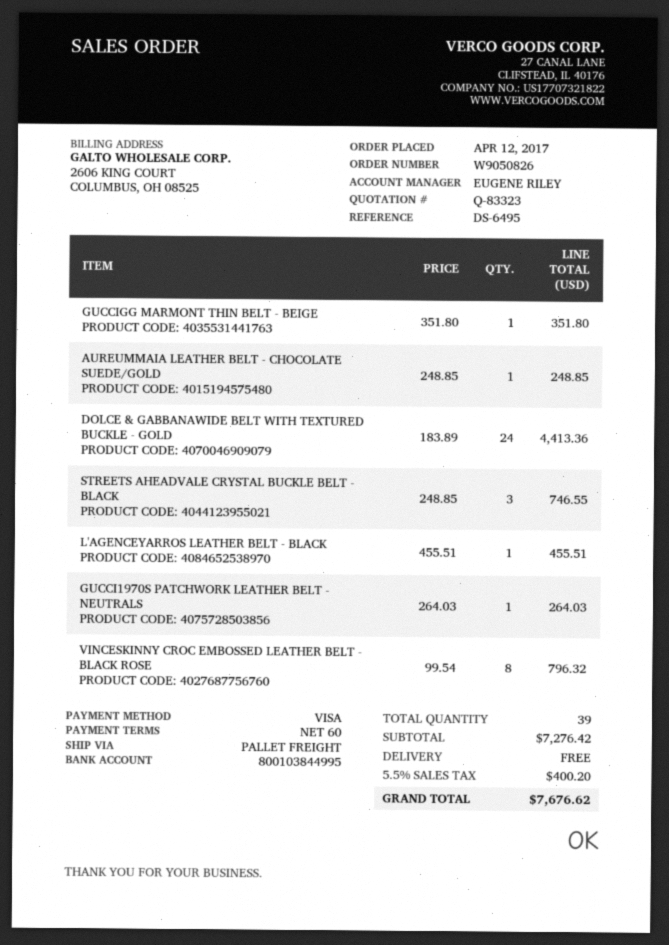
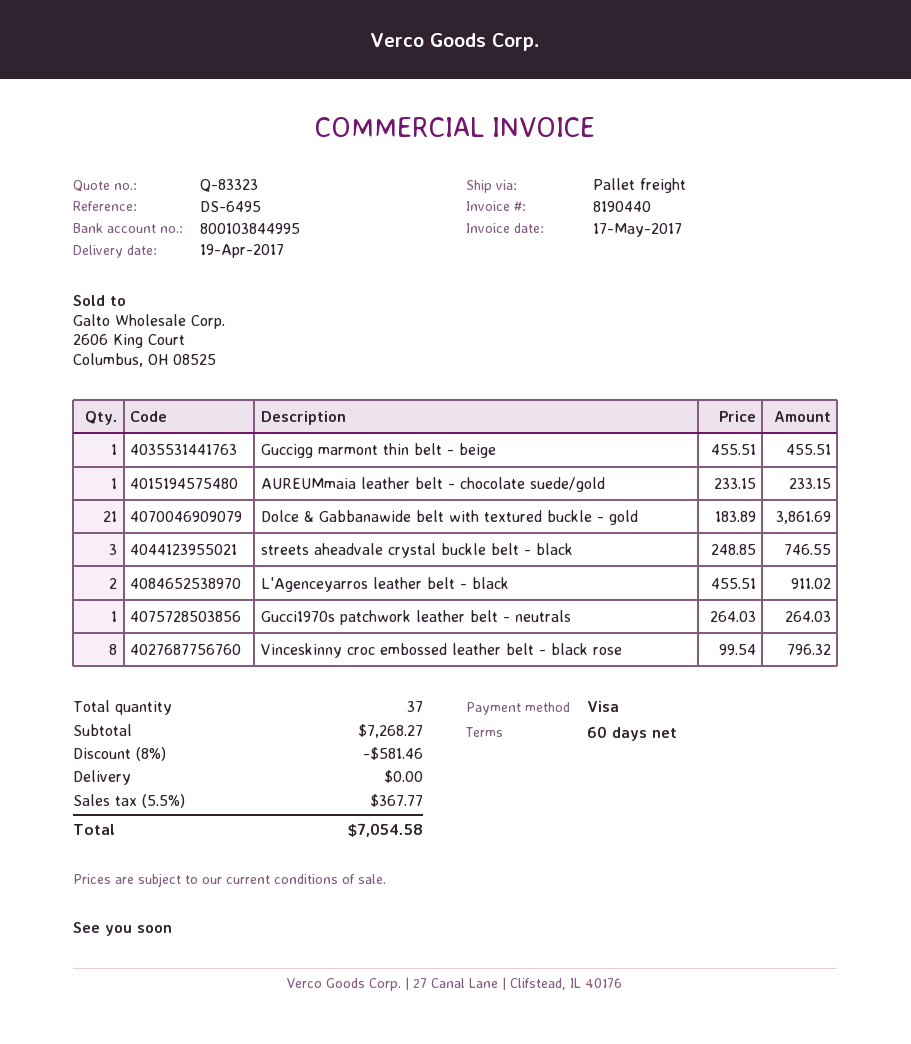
GUCCIGG MARMONT THIN BELT - BEIGE: 1 x 351.80 = 351.80 -> 1 x 455.51 = 455.51
AUREUMMAIA LEATHER BELT - CHOCOLATE SUEDE/GOLD: 1 x 248.85 = 248.85 -> 1 x 233.15 = 233.15
DOLCE & GABBANAWIDE BELT WITH TEXTURED BUCKLE - GOLD: 24 x 183.89 = 4413.36 -> 21 x 183.89 = 3861.69
L'AGENCEYARROS LEATHER BELT - BLACK: 1 x 455.51 = 455.51 -> 2 x 455.51 = 911.02
total quantity: 39 -> 37
subtotal: 7276.42 -> 7268.27
discount: none -> 8% = 581.46
tax: 5.5% = 400.20 -> 5.5% = 367.77
total: 7676.62 -> 7054.58

